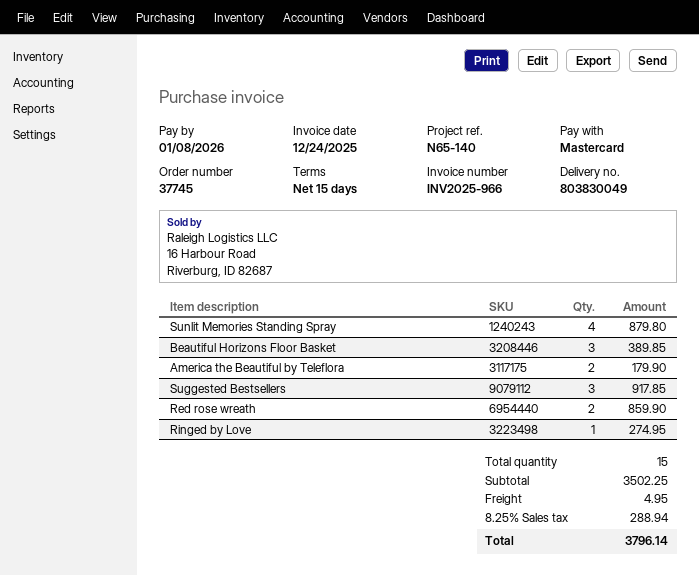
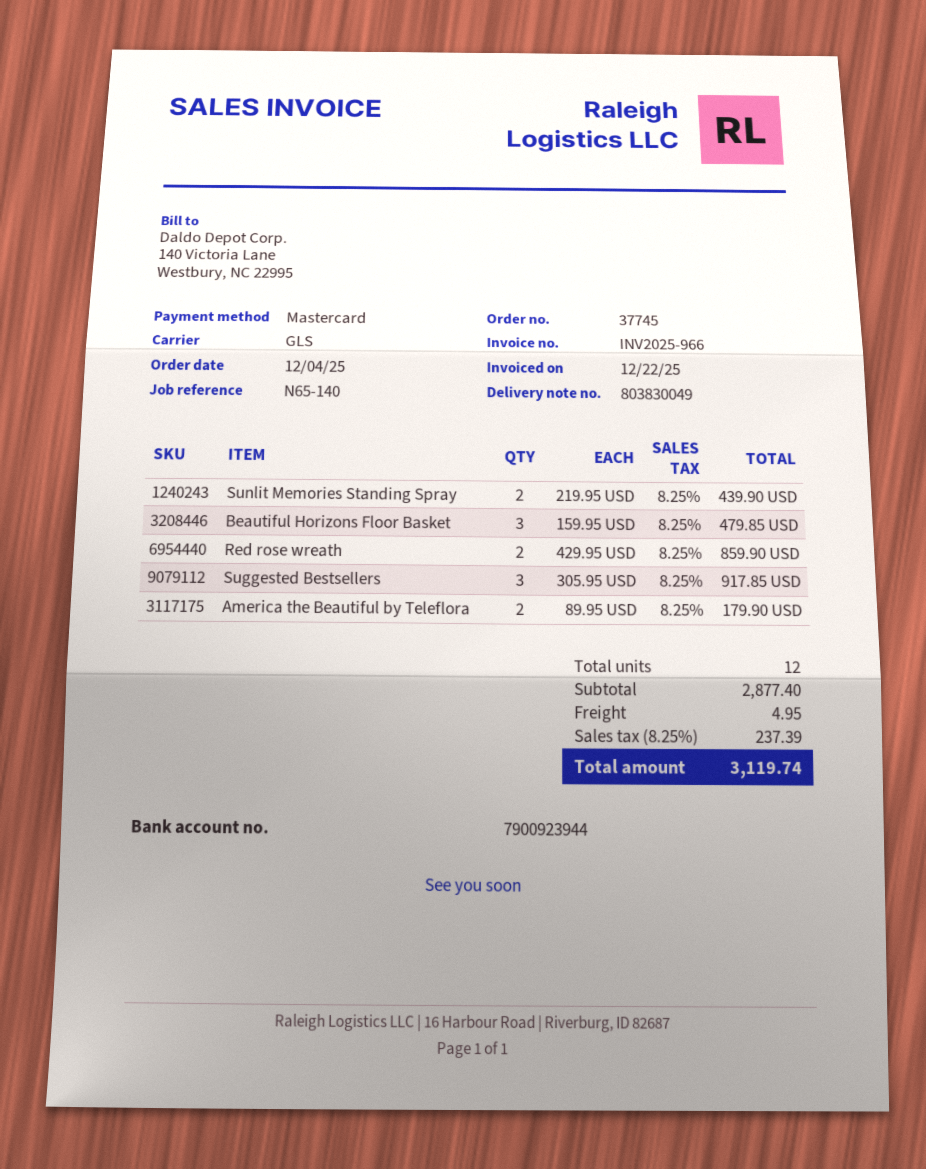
invoice date: 2025-12-24 -> 2025-12-22
Sunlit Memories Standing Spray: 4 for 879.80 -> 2 for 439.90
Beautiful Horizons Floor Basket: 3 for 389.85 -> 3 for 479.85
Ringed by Love: 1 for 274.95 -> none
total quantity: 15 -> 12
subtotal: 3502.25 -> 2877.40
tax: 8.25% = 288.94 -> 8.25% = 237.39
total: 3796.14 -> 3119.74

